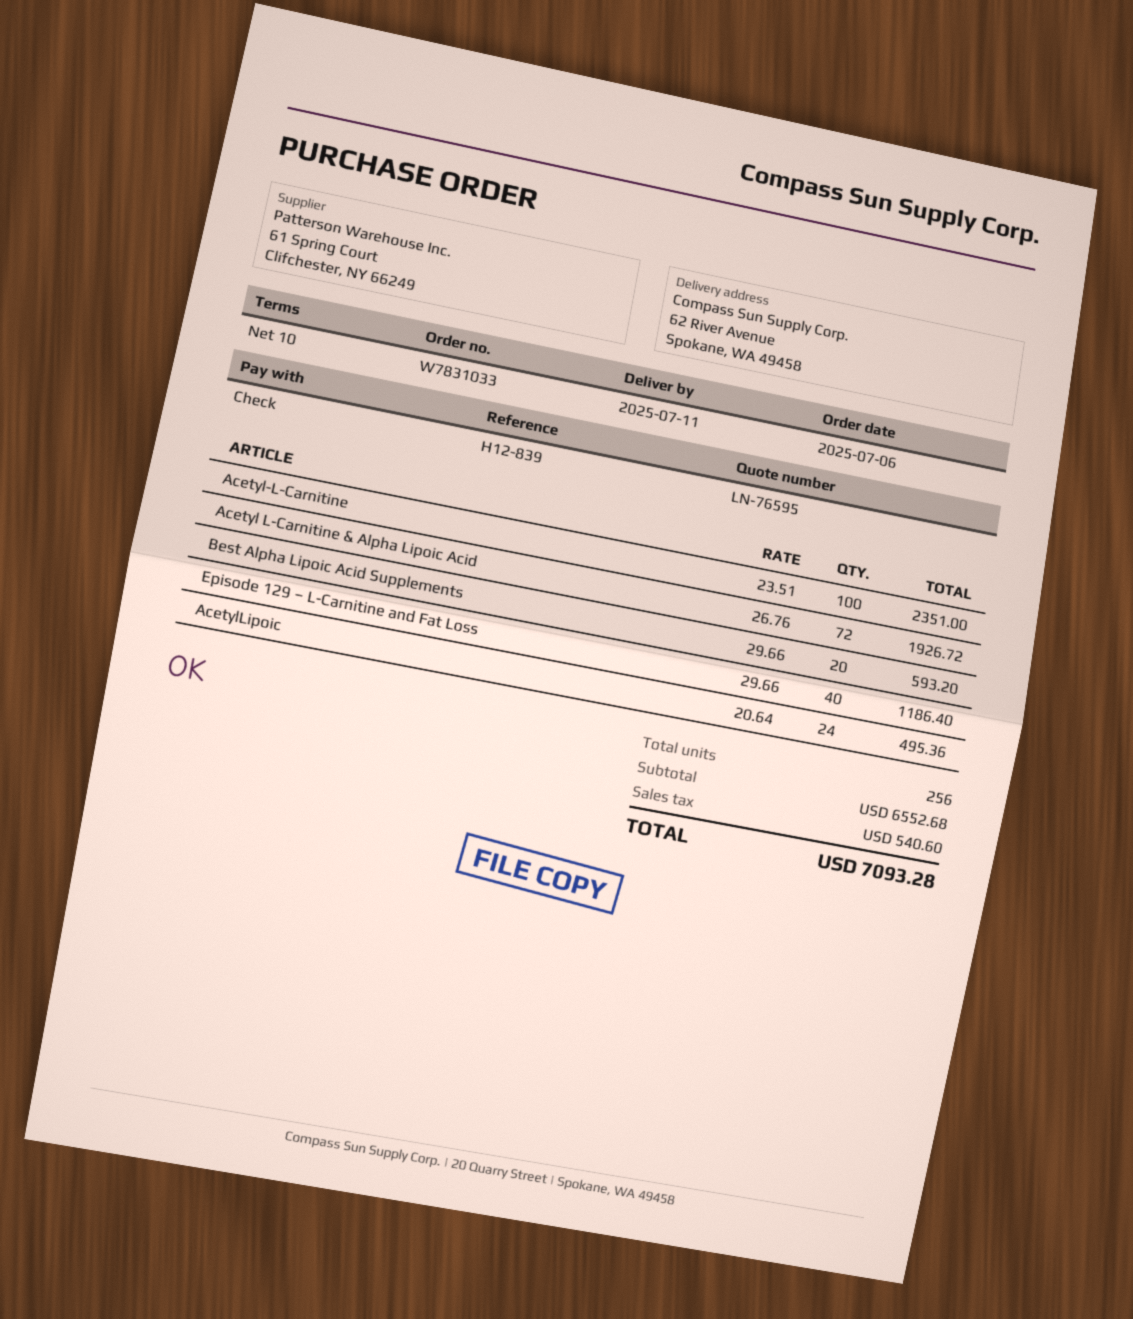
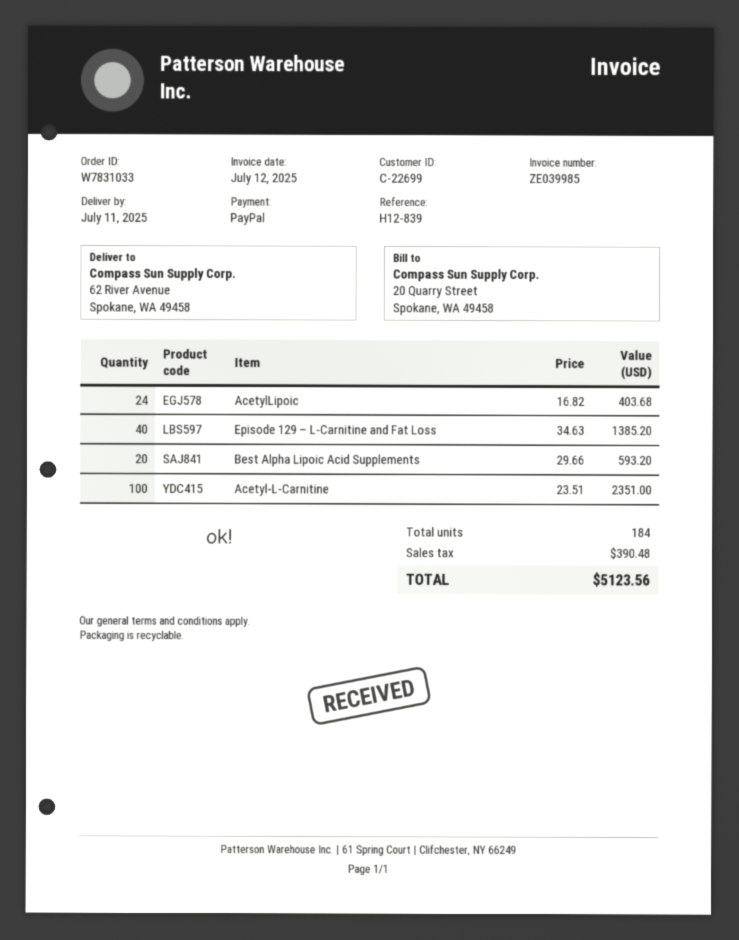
payment method: cheque -> PayPal
Acetyl L-Carnitine & Alpha Lipoic Acid: 72 x 26.76 = 1926.72 -> none
Episode 129 – L-Carnitine and Fat Loss: 40 x 29.66 = 1186.40 -> 40 x 34.63 = 1385.20
AcetylLipoic: 24 x 20.64 = 495.36 -> 24 x 16.82 = 403.68
total quantity: 256 -> 184
tax: 540.60 -> 390.48
total: 7093.28 -> 5123.56

